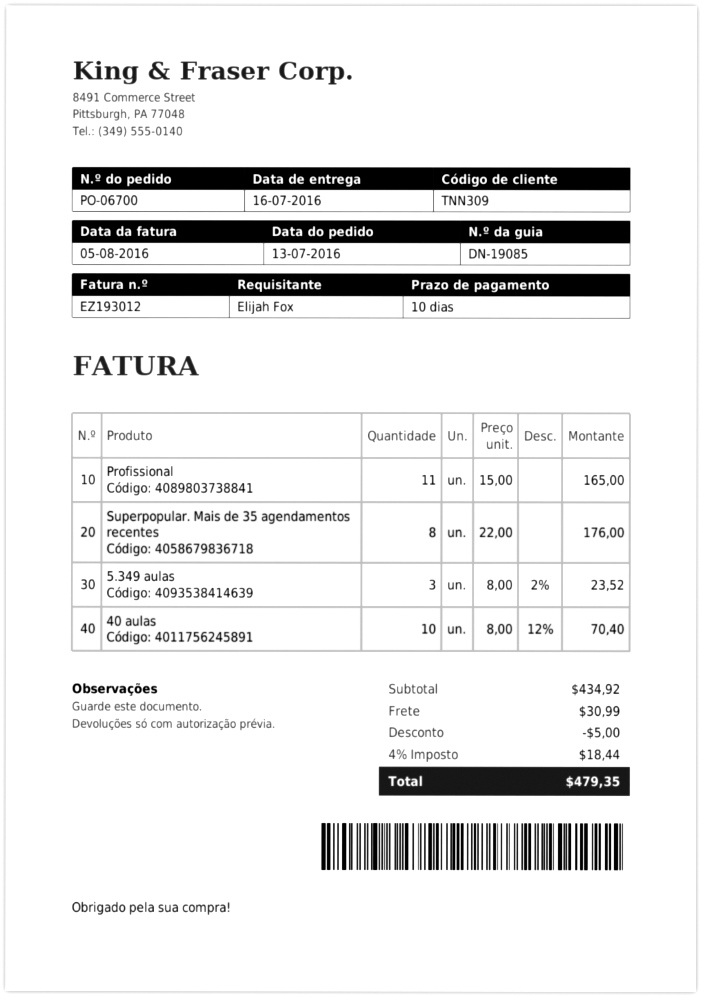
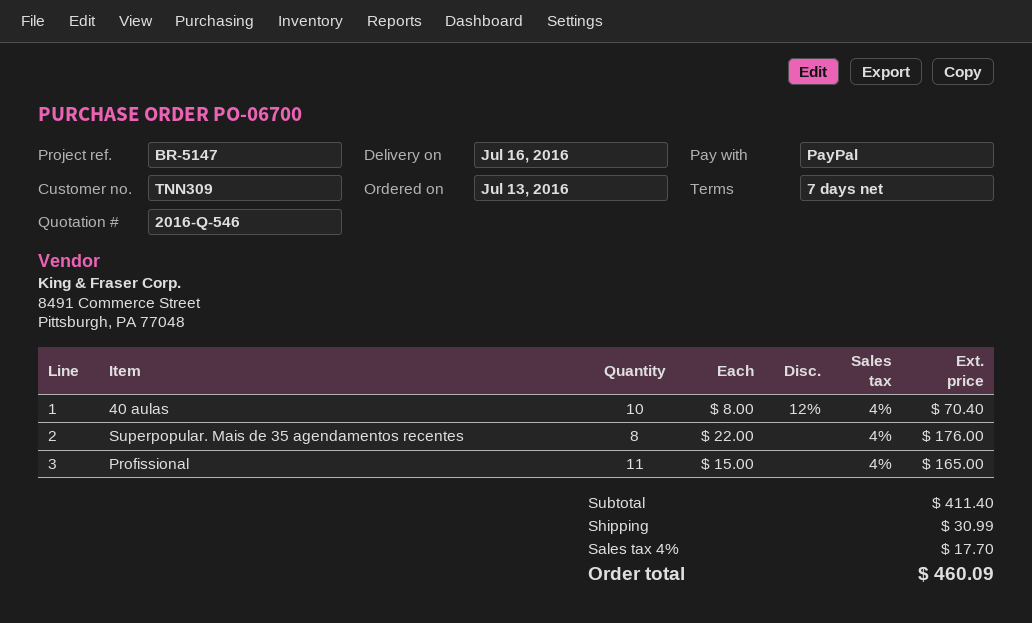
payment terms: 10 days -> 7 days
5.349 aulas: 3 x 8.00 - 2% = 23.52 -> none
subtotal: 434.92 -> 411.40
discount: 5.00 -> none
tax: 4% = 18.44 -> 4% = 17.70
total: 479.35 -> 460.09

